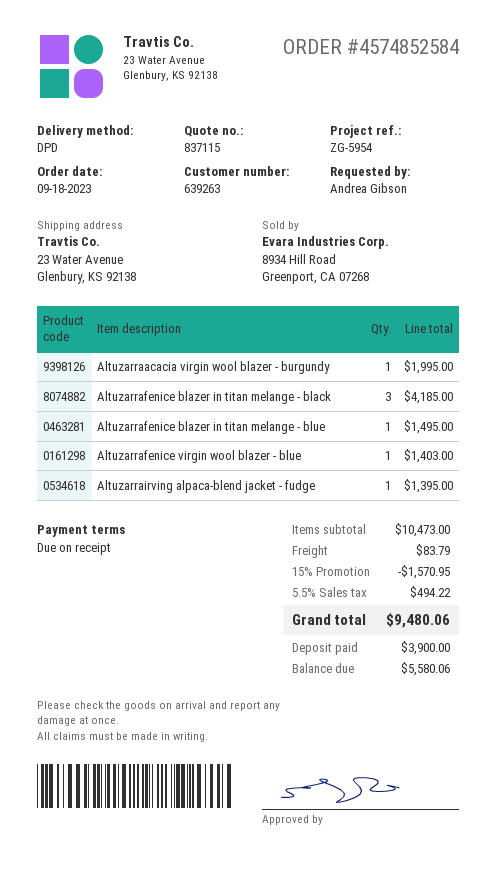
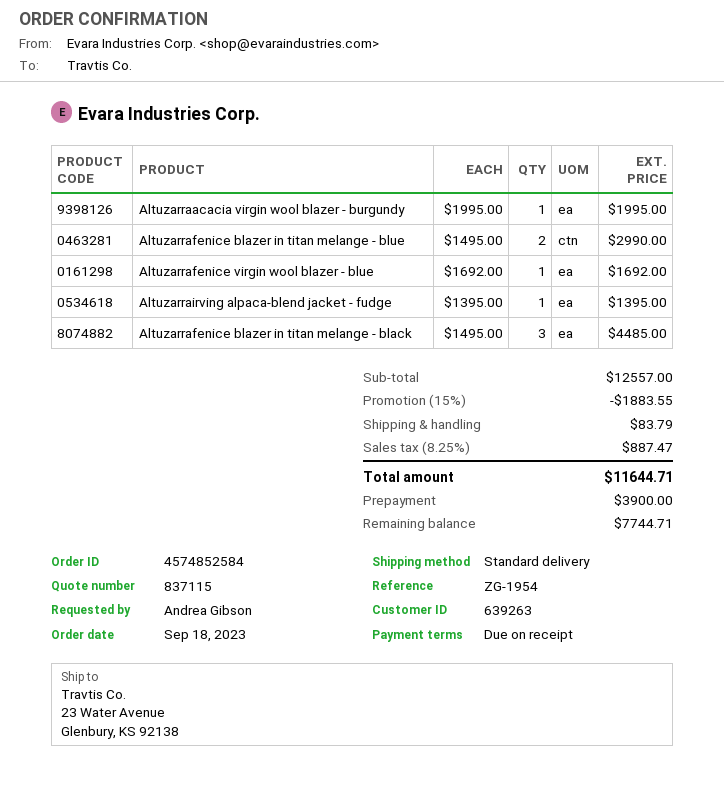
reference: ZG-5954 -> ZG-1954
shipping method: DPD -> standard
Altuzarrafenice blazer in titan melange - black: 3 for 4185.00 -> 3 for 4485.00
Altuzarrafenice blazer in titan melange - blue: 1 for 1495.00 -> 2 for 2990.00
Altuzarrafenice virgin wool blazer - blue: 1 for 1403.00 -> 1 for 1692.00
subtotal: 10473.00 -> 12557.00
discount: 15% = 1570.95 -> 15% = 1883.55
tax: 5.5% = 494.22 -> 8.25% = 887.47
total: 9480.06 -> 11644.71
balance: 5580.06 -> 7744.71

